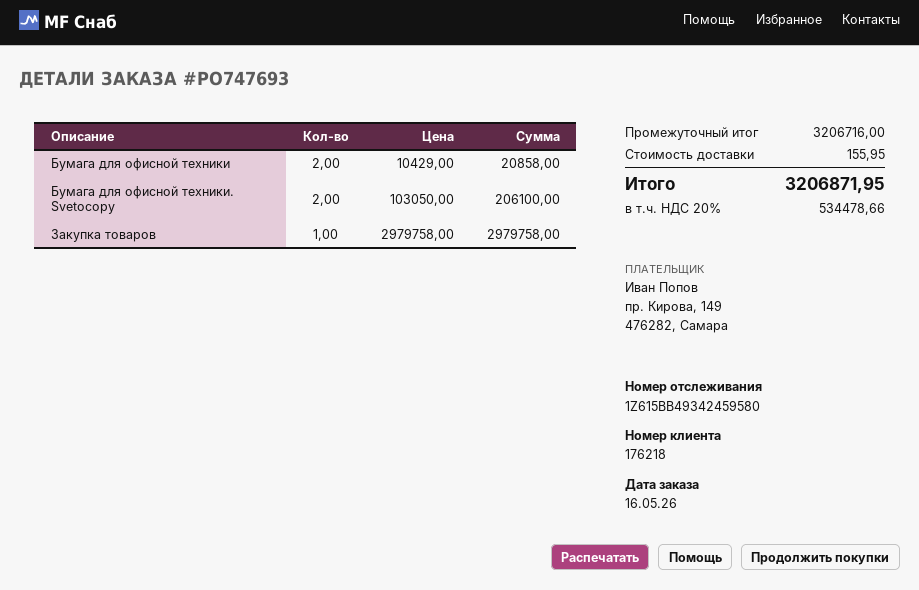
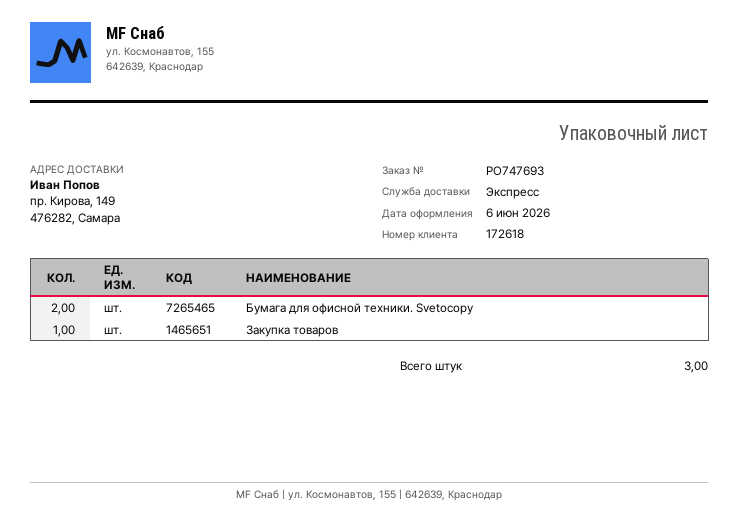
order date: 2026-05-16 -> 2026-06-06
customer number: 176218 -> 172618
Бумага для офисной техники: 2 -> none

